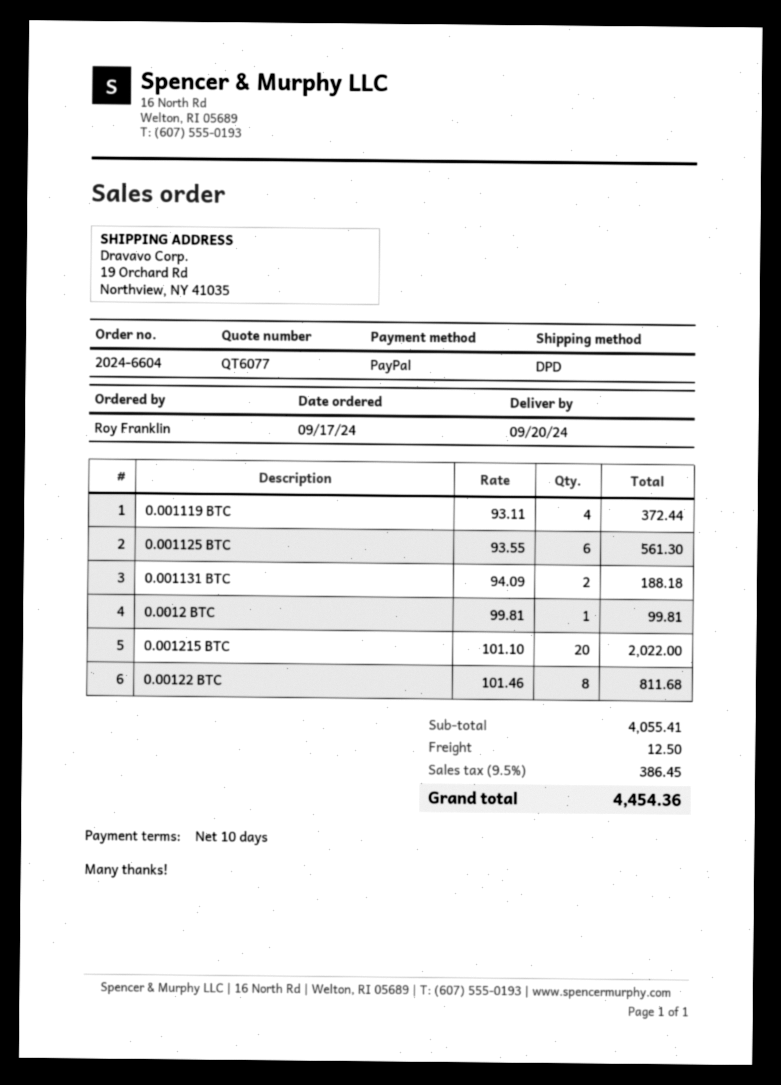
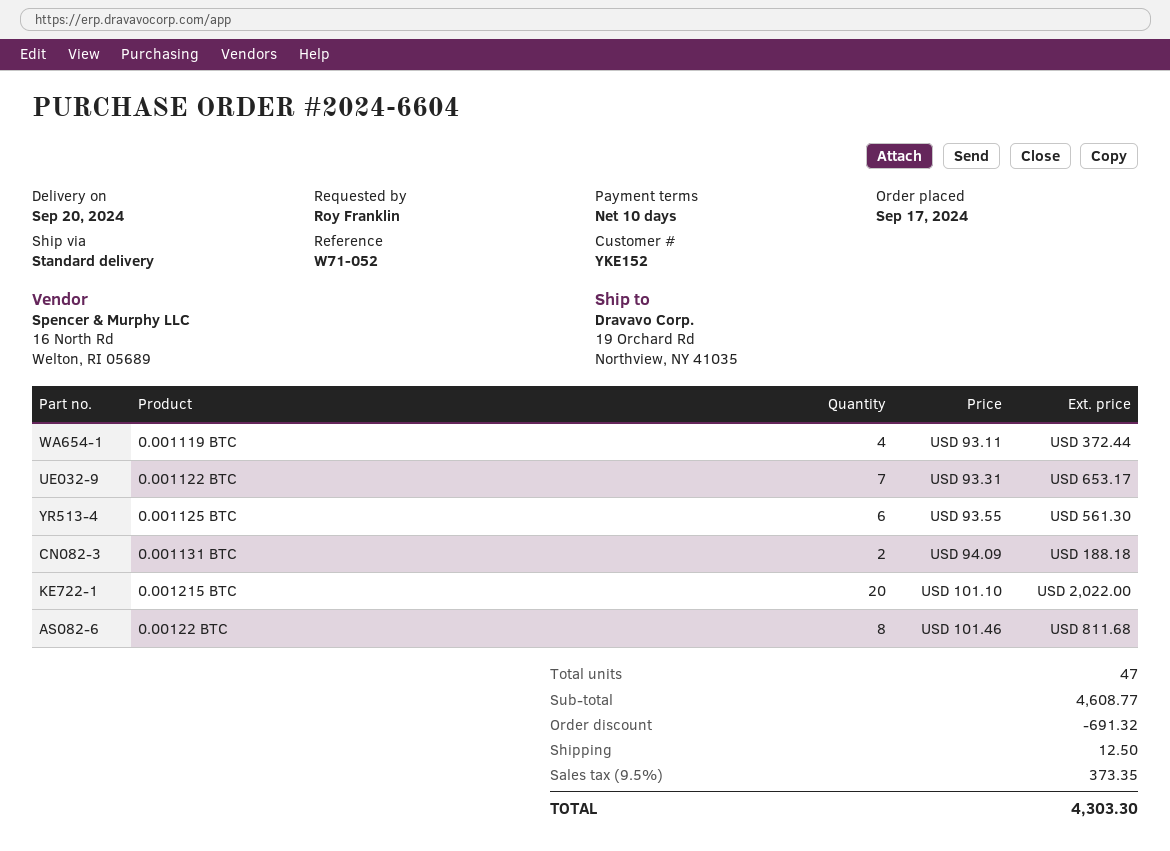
shipping method: DPD -> standard
0.0012 BTC: 1 x 99.81 = 99.81 -> none
0.001122 BTC: none -> 7 x 93.31 = 653.17
subtotal: 4055.41 -> 4608.77
discount: none -> 691.32
tax: 9.5% = 386.45 -> 9.5% = 373.35
total: 4454.36 -> 4303.30

